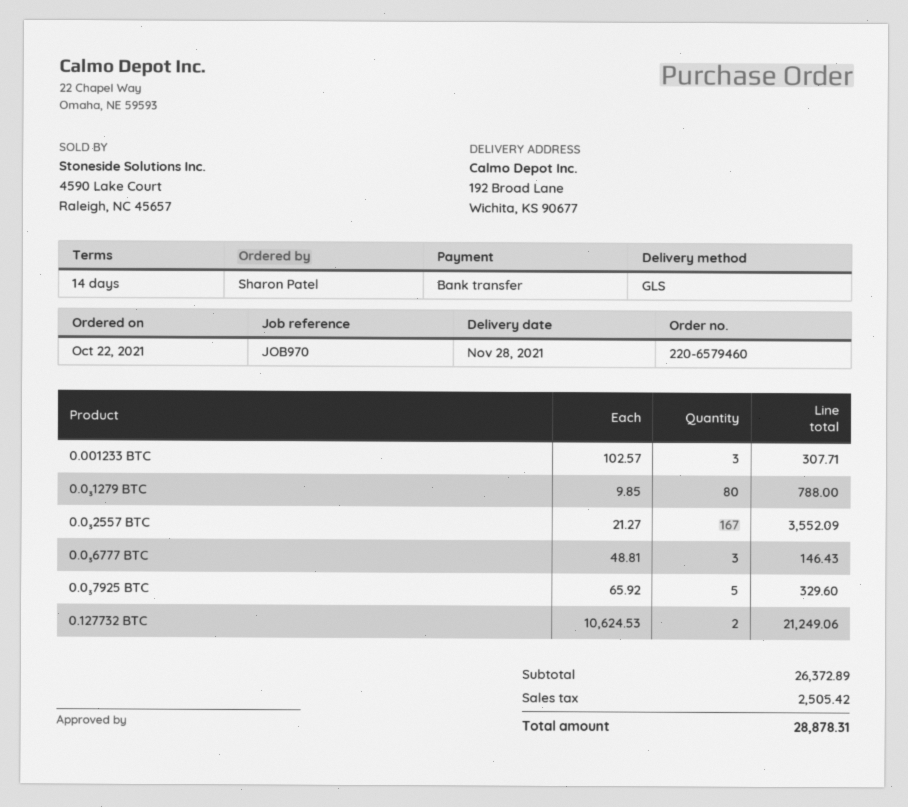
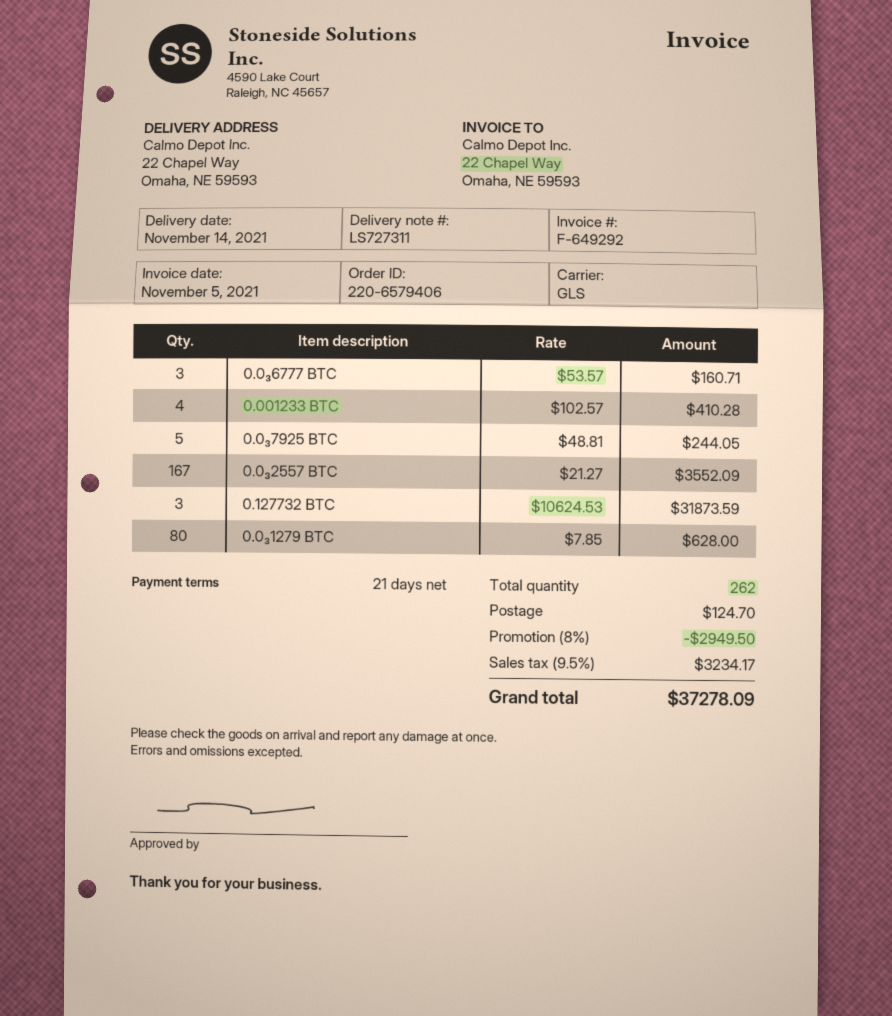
order number: 220-6579460 -> 220-6579406
delivery date: 2021-11-28 -> 2021-11-14
payment terms: 14 days -> 21 days
ship to: 192 Broad Lane, Wichita, KS 90677 -> 22 Chapel Way, Omaha, NE 59593
0.001233 BTC: 3 x 102.57 = 307.71 -> 4 x 102.57 = 410.28
0.0₃1279 BTC: 80 x 9.85 = 788.00 -> 80 x 7.85 = 628.00
0.0₃6777 BTC: 3 x 48.81 = 146.43 -> 3 x 53.57 = 160.71
0.0₃7925 BTC: 5 x 65.92 = 329.60 -> 5 x 48.81 = 244.05
0.127732 BTC: 2 x 10624.53 = 21249.06 -> 3 x 10624.53 = 31873.59
discount: none -> 8% = 2949.50
shipping: none -> 124.70
tax: 2505.42 -> 3234.17
total: 28878.31 -> 37278.09

